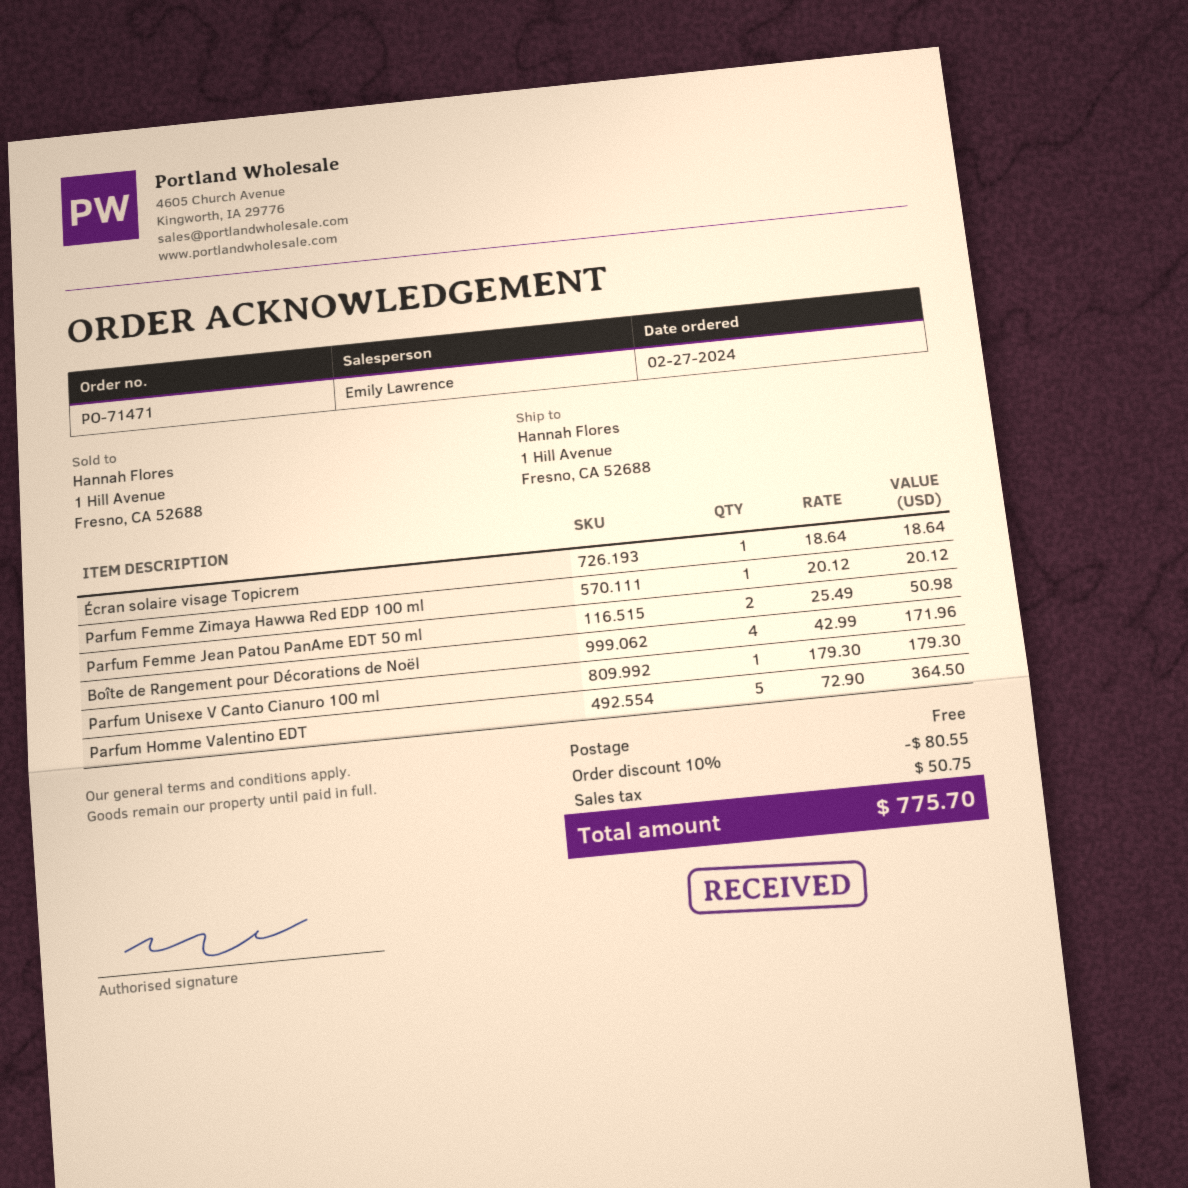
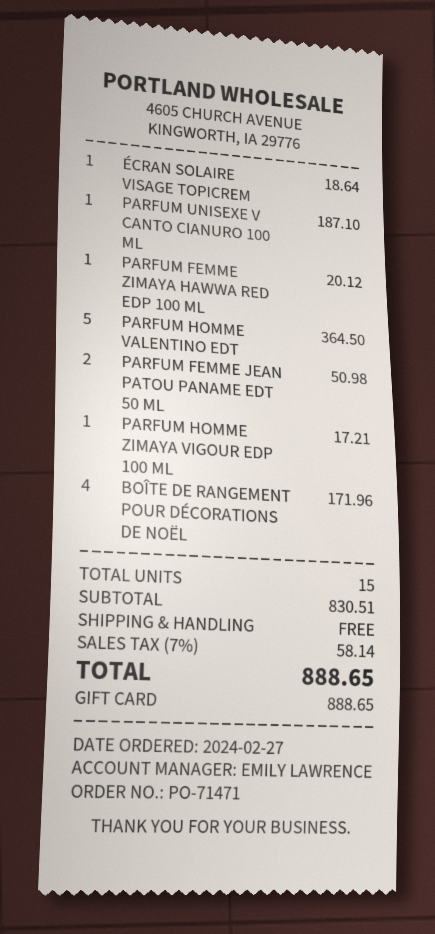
Parfum Unisexe V Canto Cianuro 100 ml: 1 for 179.30 -> 1 for 187.10
PARFUM HOMME ZIMAYA VIGOUR EDP 100 ML: none -> 1 for 17.21
discount: 10% = 80.55 -> none
tax: 50.75 -> 58.14
total: 775.70 -> 888.65

